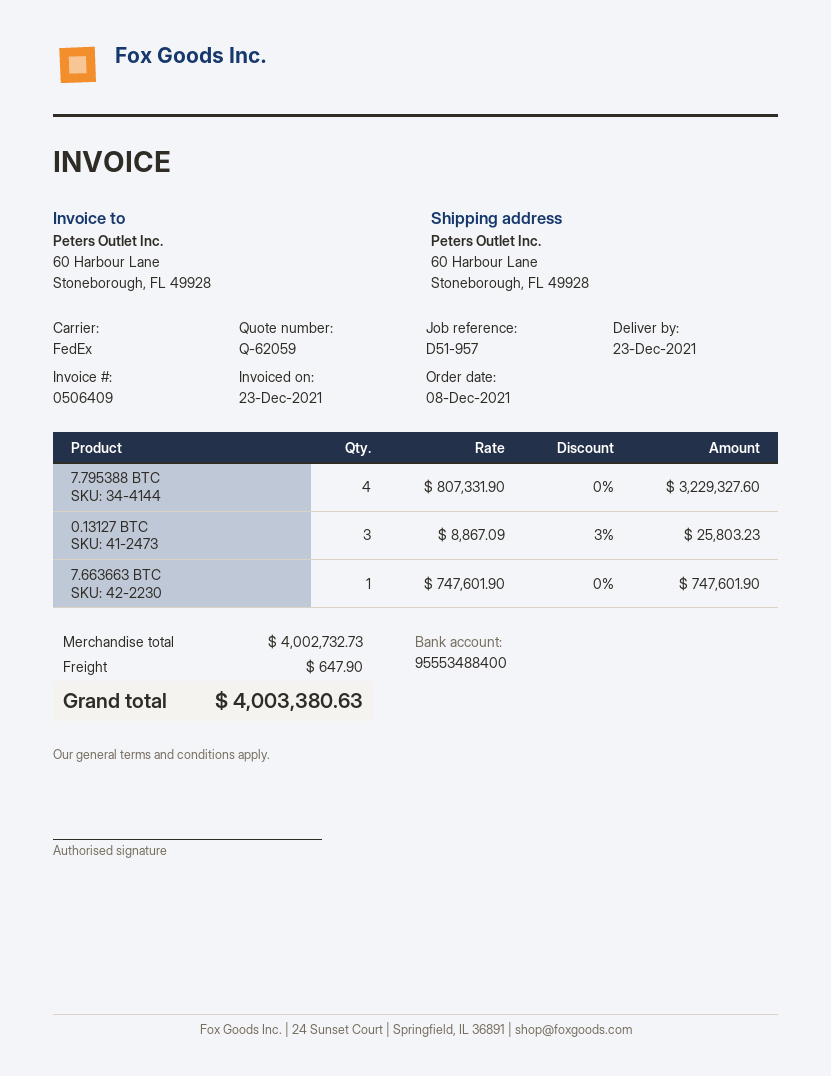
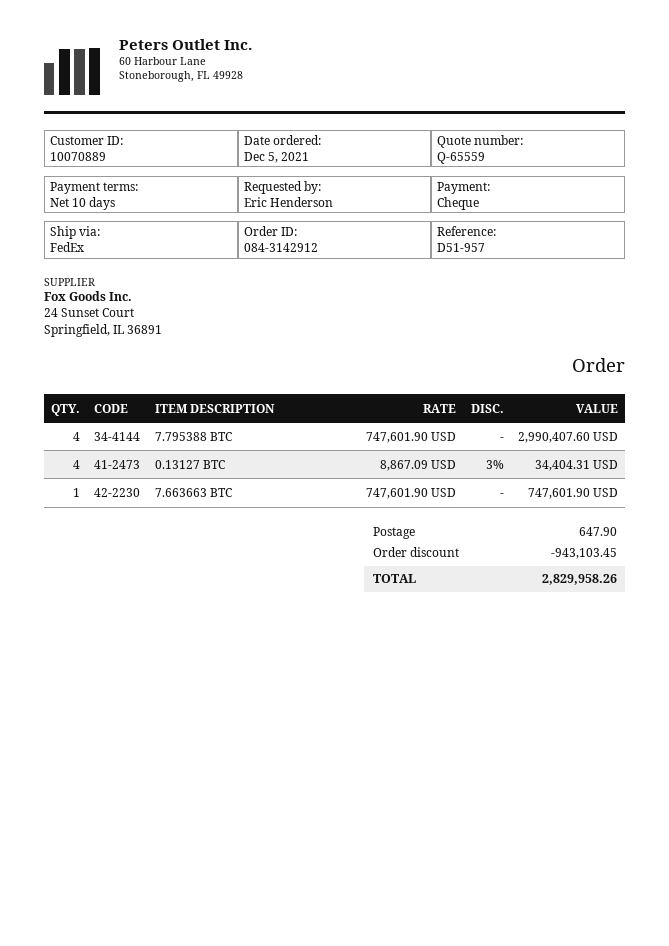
quote number: Q-62059 -> Q-65559
order date: 2021-12-08 -> 2021-12-05
7.795388 BTC: 4 x 807331.90 = 3229327.60 -> 4 x 747601.90 = 2990407.60
0.13127 BTC: 3 x 8867.09 - 3% = 25803.23 -> 4 x 8867.09 - 3% = 34404.31
discount: none -> 943103.45
total: 4003380.63 -> 2829958.26

